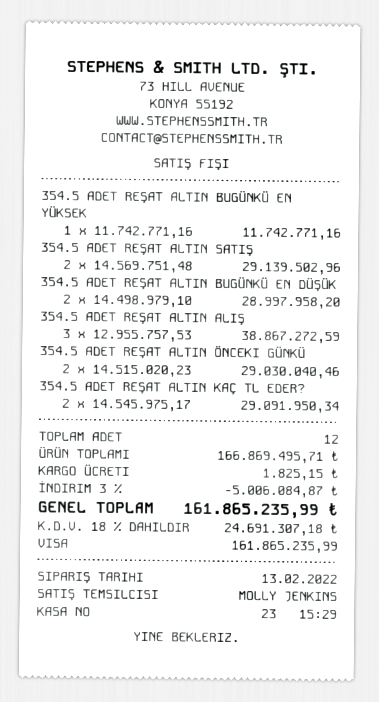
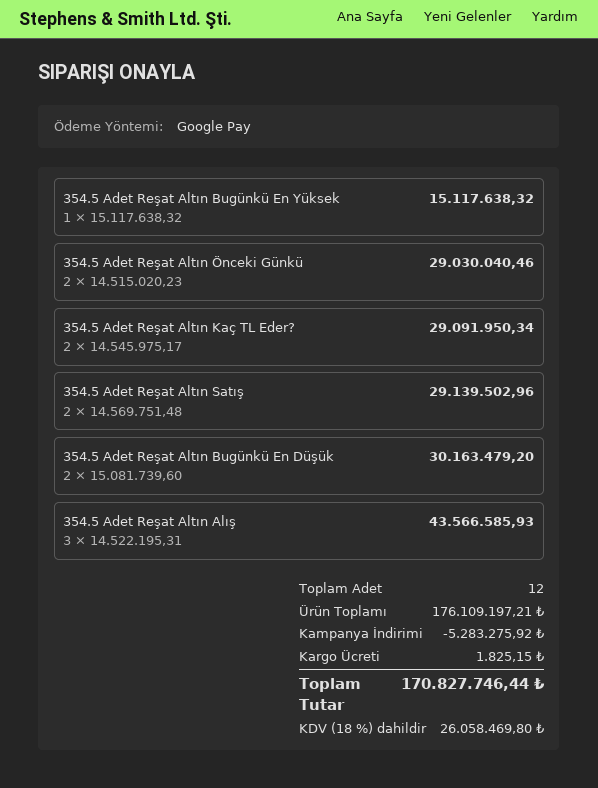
payment method: Visa -> Google Pay
354.5 ADET REŞAT ALTIN BUGÜNKÜ EN YÜKSEK: 1 x 11742771.16 = 11742771.16 -> 1 x 15117638.32 = 15117638.32
354.5 ADET REŞAT ALTIN BUGÜNKÜ EN DÜŞÜK: 2 x 14498979.10 = 28997958.20 -> 2 x 15081739.60 = 30163479.20
354.5 ADET REŞAT ALTIN ALIŞ: 3 x 12955757.53 = 38867272.59 -> 3 x 14522195.31 = 43566585.93
subtotal: 166869495.71 -> 176109197.21
discount: 5006084.87 -> 5283275.92
tax: 18% = 24691307.18 -> 18% = 26058469.80
total: 161865235.99 -> 170827746.44

